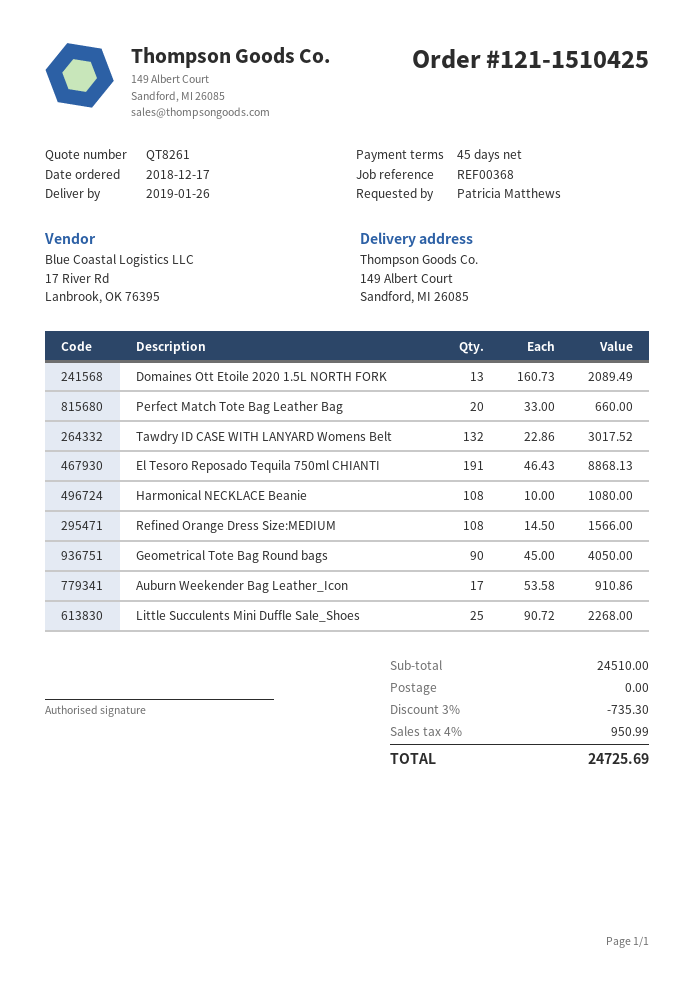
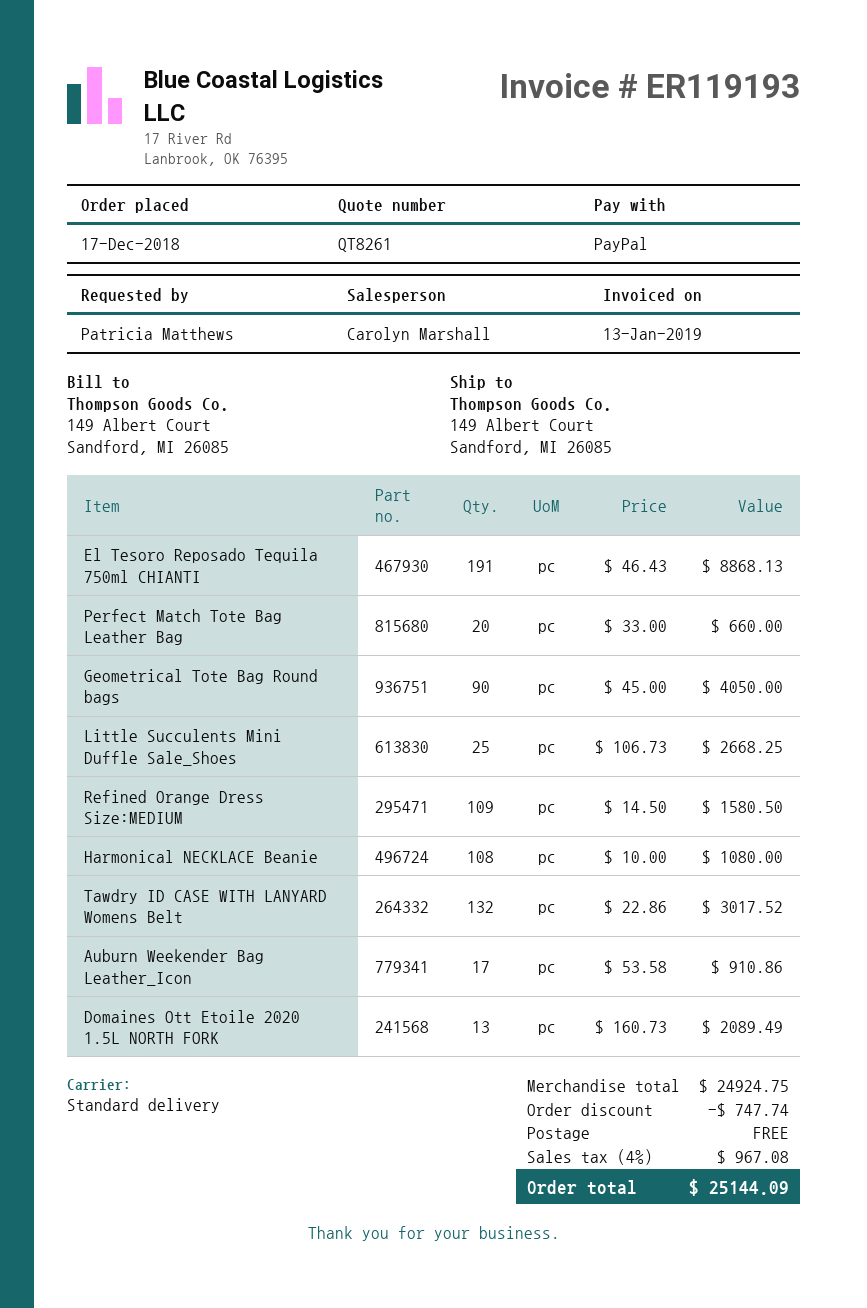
Refined Orange Dress Size:MEDIUM: 108 x 14.50 = 1566.00 -> 109 x 14.50 = 1580.50
Little Succulents Mini Duffle Sale_Shoes: 25 x 90.72 = 2268.00 -> 25 x 106.73 = 2668.25
subtotal: 24510.00 -> 24924.75
discount: 735.30 -> 747.74
tax: 4% = 950.99 -> 4% = 967.08
total: 24725.69 -> 25144.09

